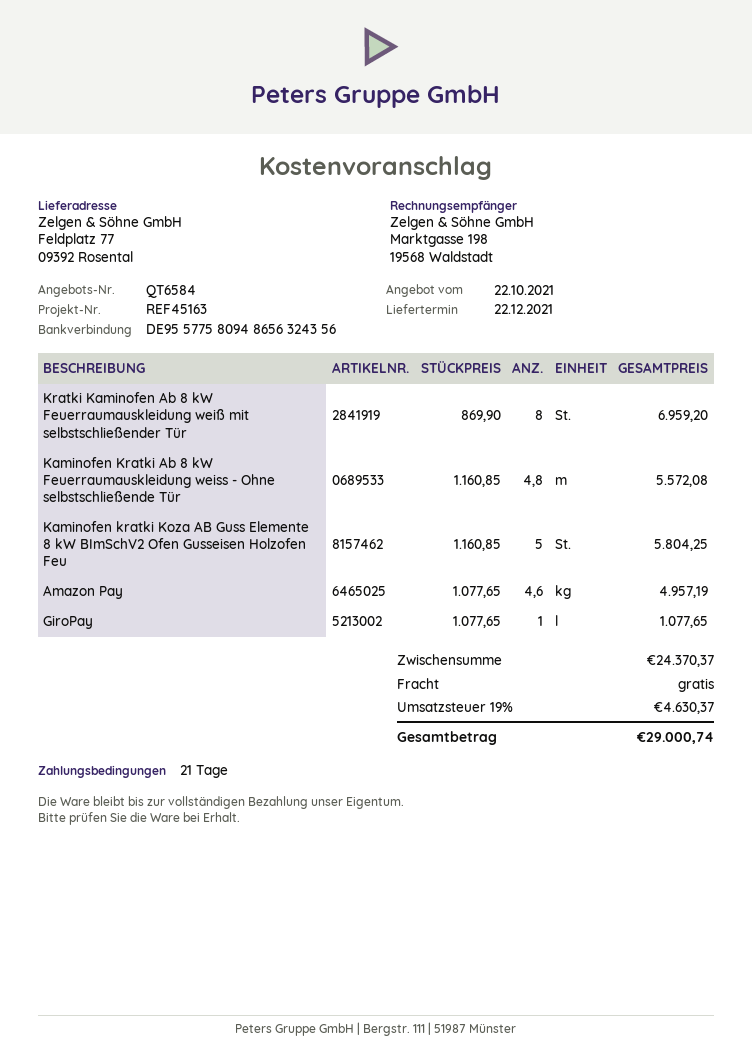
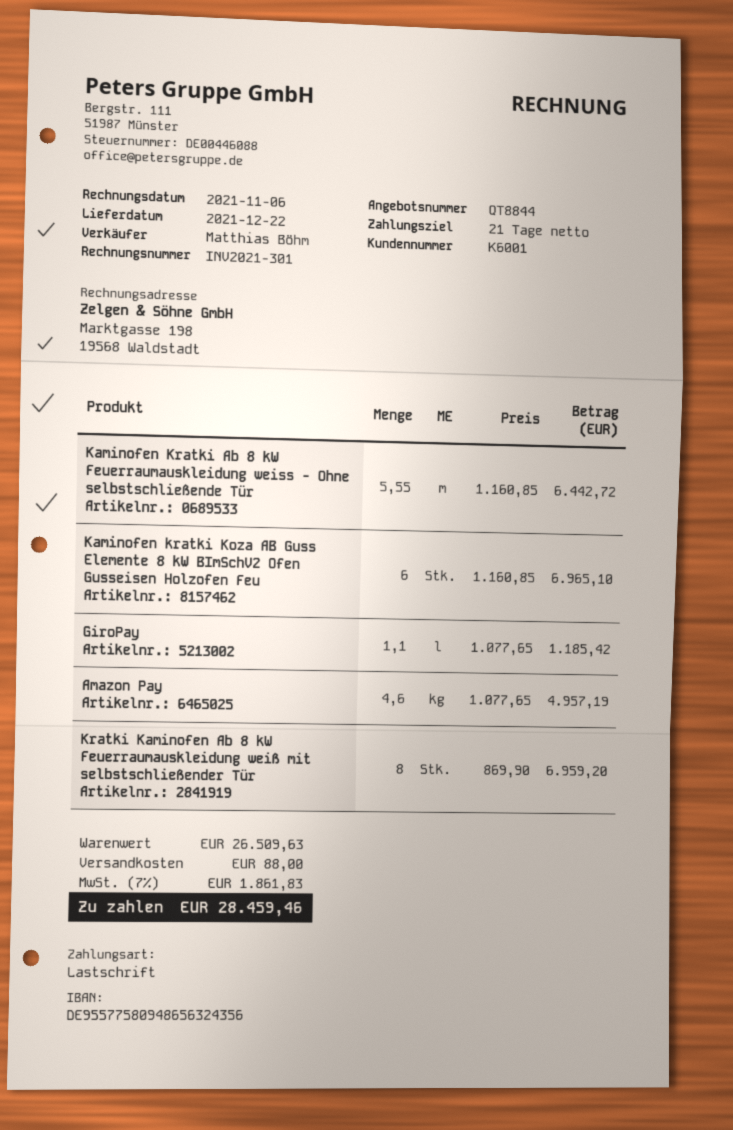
quote number: QT6584 -> QT8844
Kaminofen Kratki Ab 8 kW Feuerraumauskleidung weiss - Ohne selbstschließende Tür: 4.8 x 1160.85 = 5572.08 -> 5.55 x 1160.85 = 6442.72
Kaminofen kratki Koza AB Guss Elemente 8 kW BImSchV2 Ofen Gusseisen Holzofen Feu: 5 x 1160.85 = 5804.25 -> 6 x 1160.85 = 6965.10
GiroPay: 1 x 1077.65 = 1077.65 -> 1.1 x 1077.65 = 1185.42
subtotal: 24370.37 -> 26509.63
shipping: 0.00 -> 88.00
tax: 19% = 4630.37 -> 7% = 1861.83
total: 29000.74 -> 28459.46

